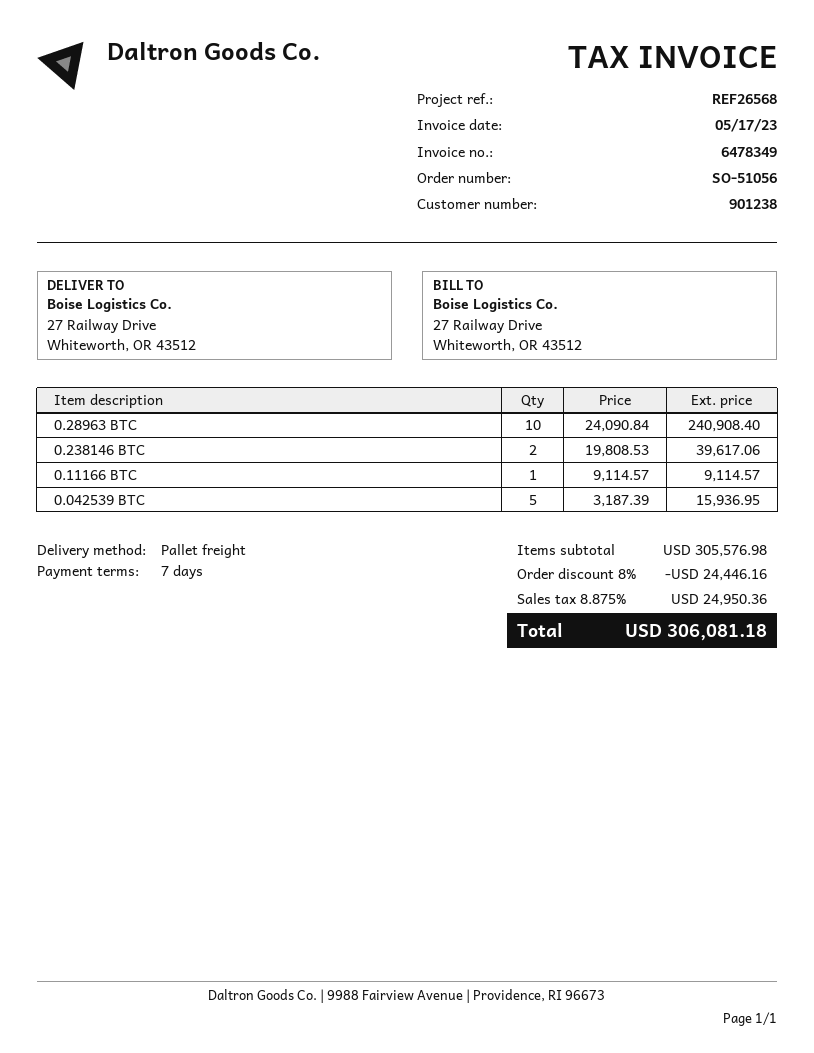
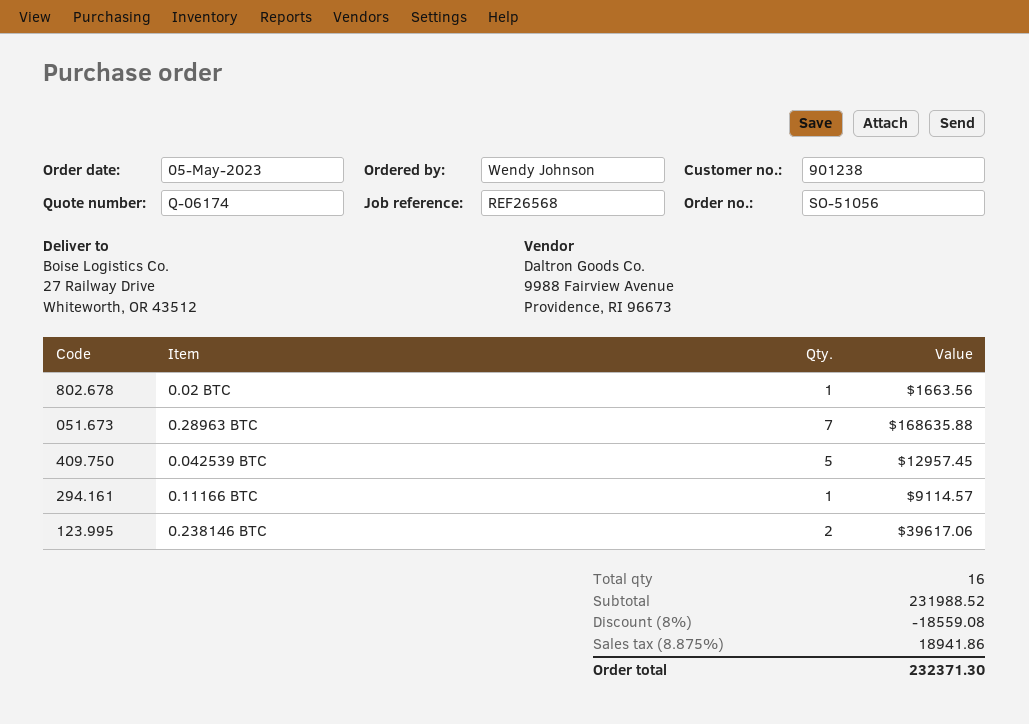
0.28963 BTC: 10 for 240908.40 -> 7 for 168635.88
0.042539 BTC: 5 for 15936.95 -> 5 for 12957.45
0.02 BTC: none -> 1 for 1663.56
subtotal: 305576.98 -> 231988.52
discount: 8% = 24446.16 -> 8% = 18559.08
tax: 8.875% = 24950.36 -> 8.875% = 18941.86
total: 306081.18 -> 232371.30

